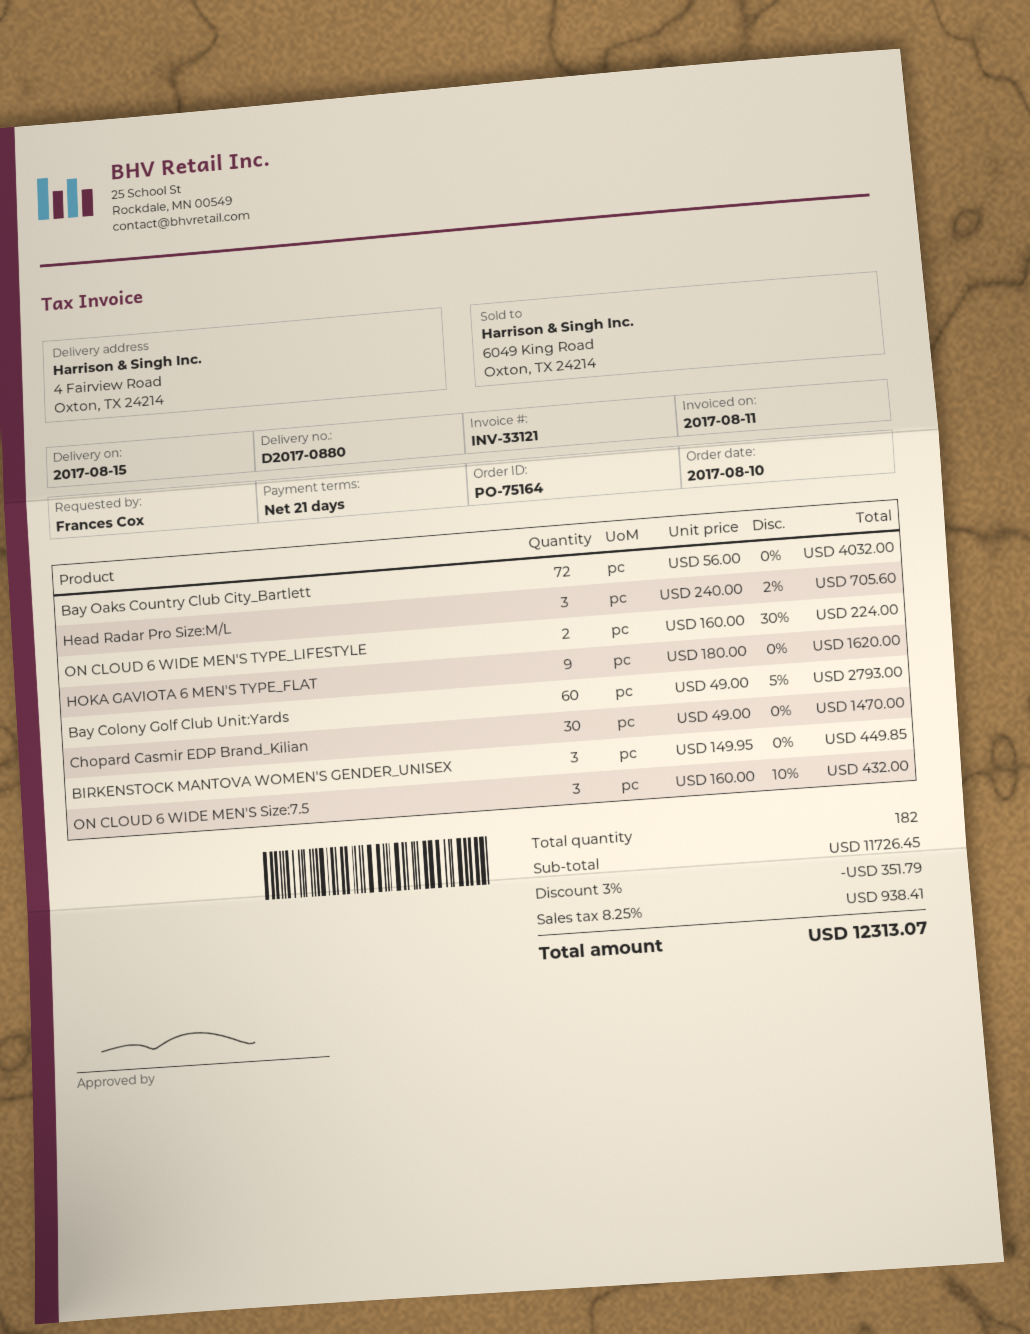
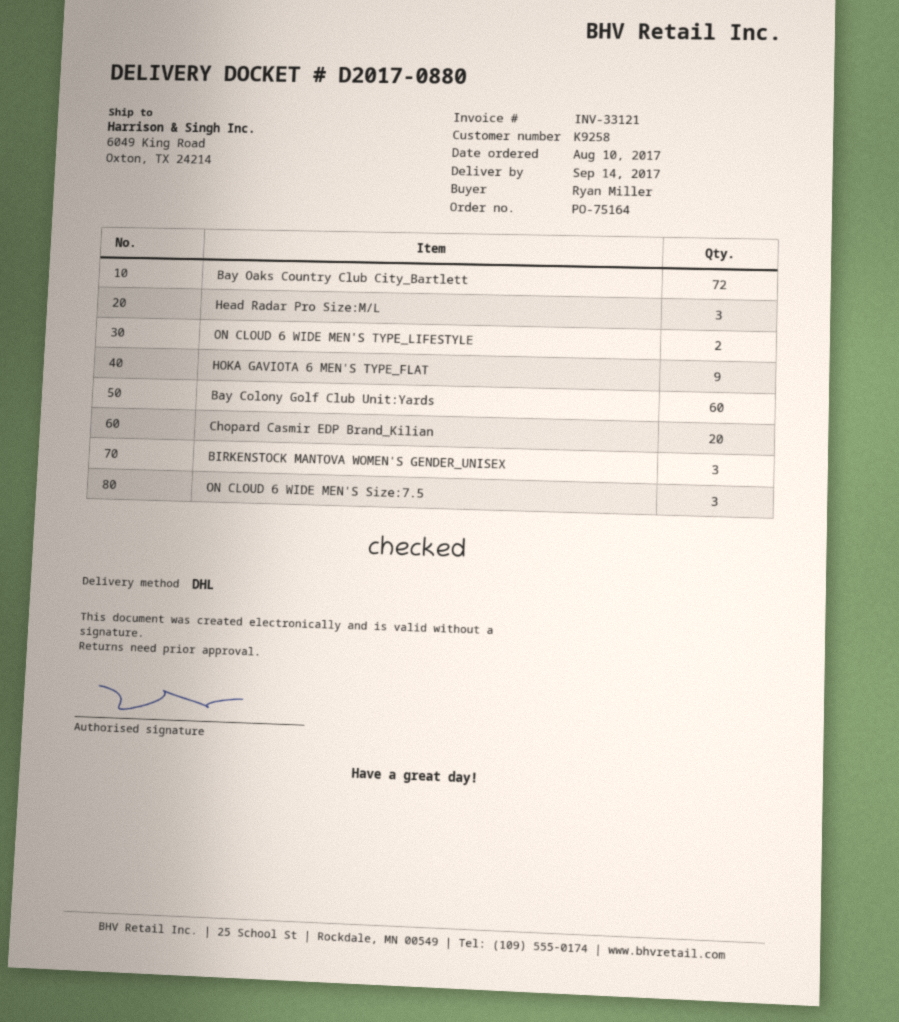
delivery date: 2017-08-15 -> 2017-09-14
ordered by: Frances Cox -> Ryan Miller
ship to: 4 Fairview Road, Oxton, TX 24214 -> 6049 King Road, Oxton, TX 24214
Chopard Casmir EDP Brand_Kilian: 30 -> 20

